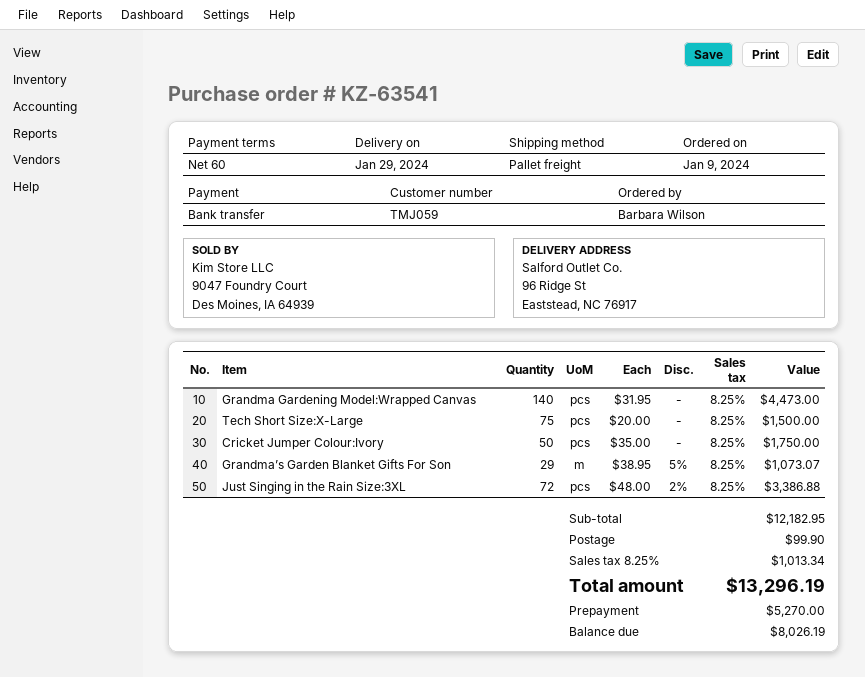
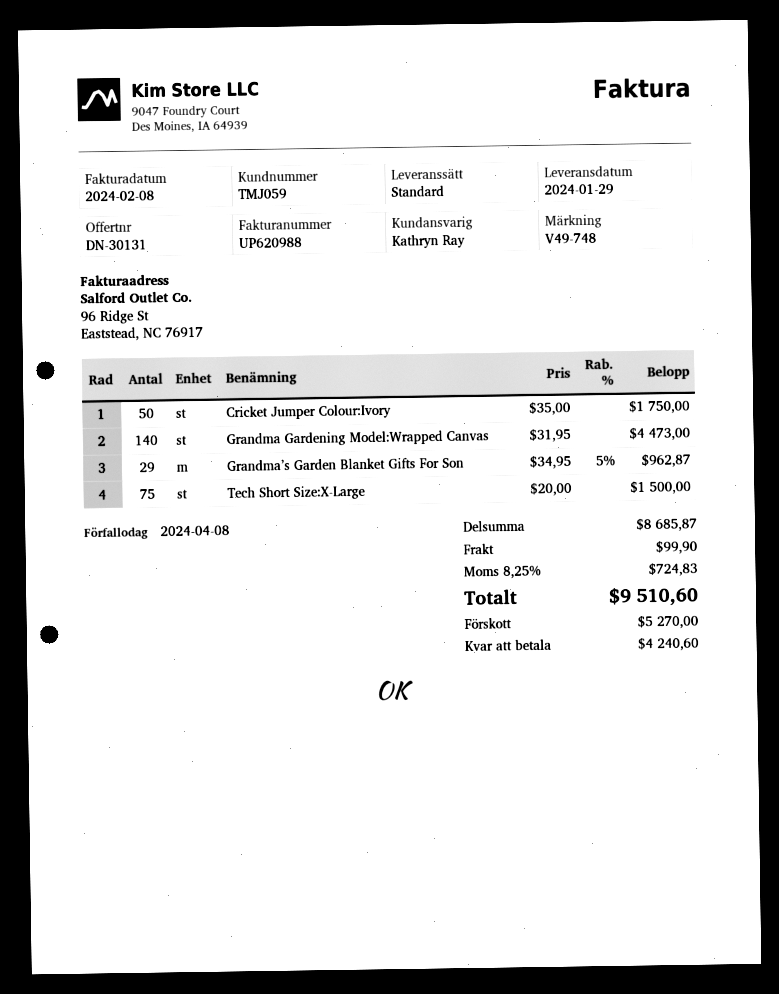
shipping method: pallet freight -> standard
Grandma’s Garden Blanket Gifts For Son: 29 x 38.95 - 5% = 1073.07 -> 29 x 34.95 - 5% = 962.87
Just Singing in the Rain Size:3XL: 72 x 48.00 - 2% = 3386.88 -> none
subtotal: 12182.95 -> 8685.87
tax: 8.25% = 1013.34 -> 8.25% = 724.83
total: 13296.19 -> 9510.60
balance: 8026.19 -> 4240.60

